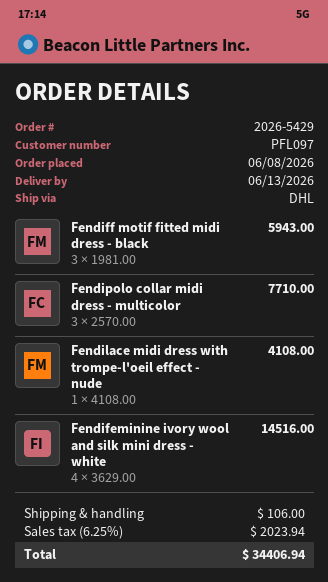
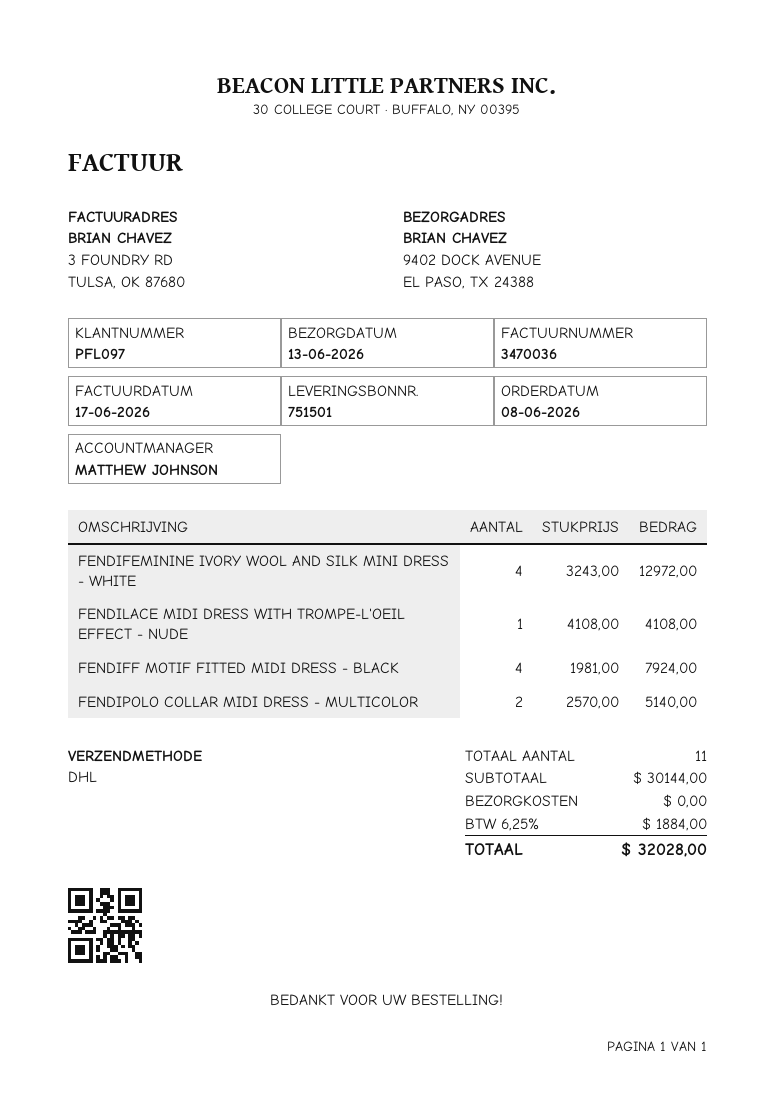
Fendiff motif fitted midi dress - black: 3 x 1981.00 = 5943.00 -> 4 x 1981.00 = 7924.00
Fendipolo collar midi dress - multicolor: 3 x 2570.00 = 7710.00 -> 2 x 2570.00 = 5140.00
Fendifeminine ivory wool and silk mini dress - white: 4 x 3629.00 = 14516.00 -> 4 x 3243.00 = 12972.00
shipping: 106.00 -> 0.00
tax: 6.25% = 2023.94 -> 6.25% = 1884.00
total: 34406.94 -> 32028.00

